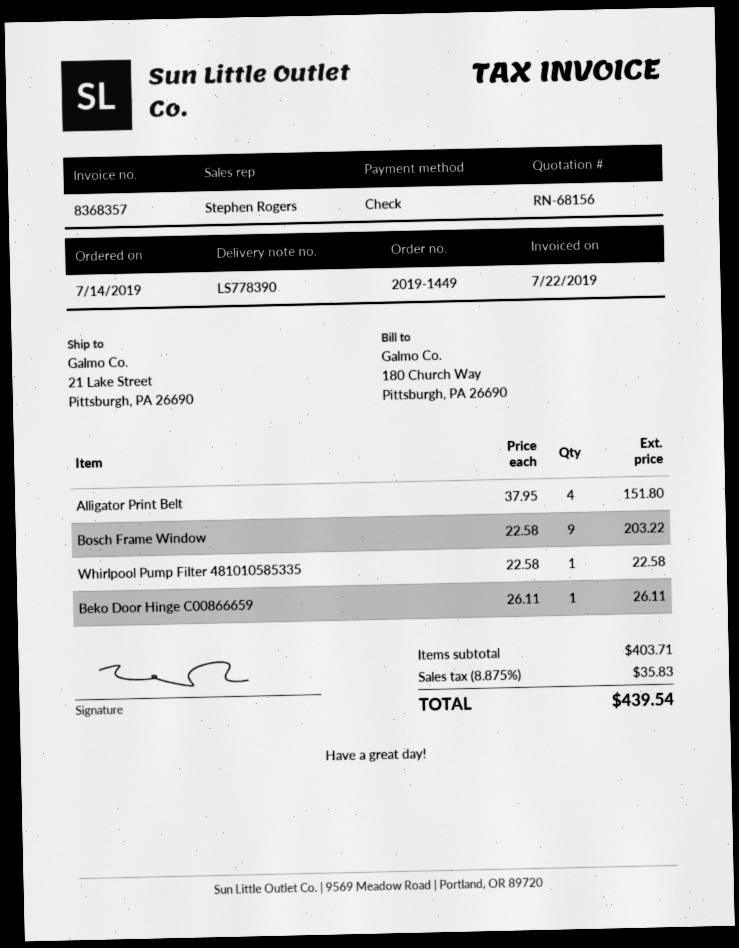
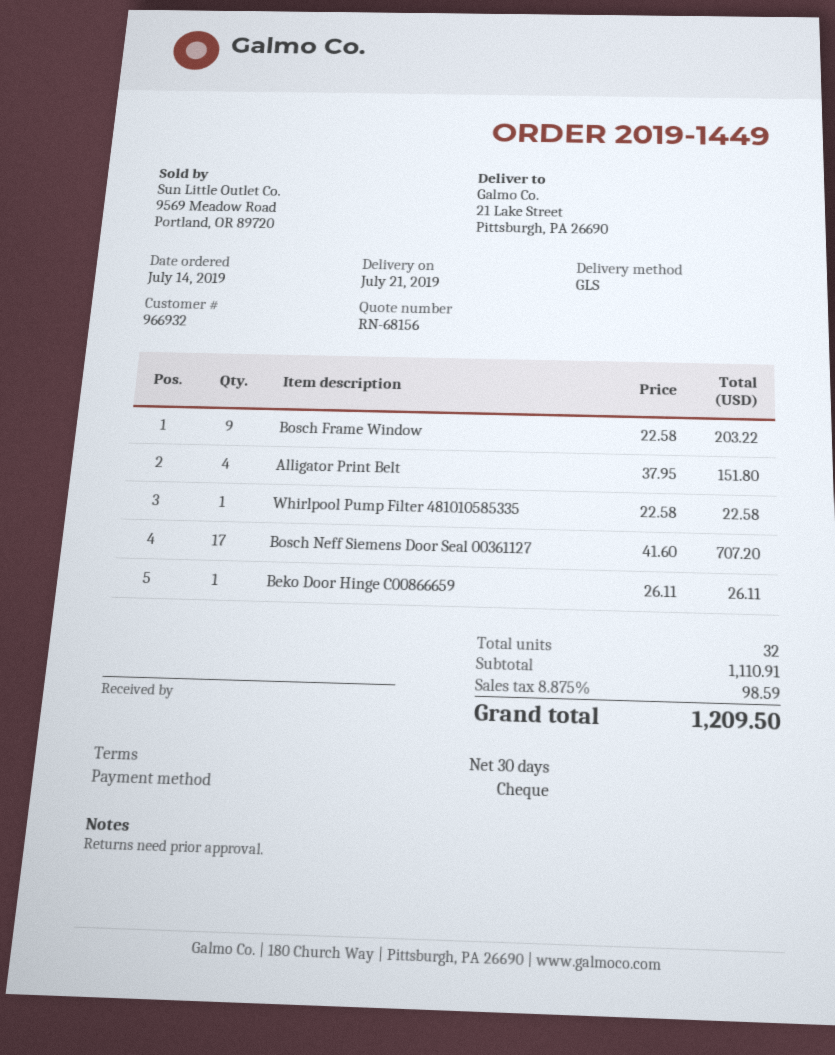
Bosch Neff Siemens Door Seal 00361127: none -> 17 x 41.60 = 707.20
subtotal: 403.71 -> 1110.91
tax: 8.875% = 35.83 -> 8.875% = 98.59
total: 439.54 -> 1209.50

